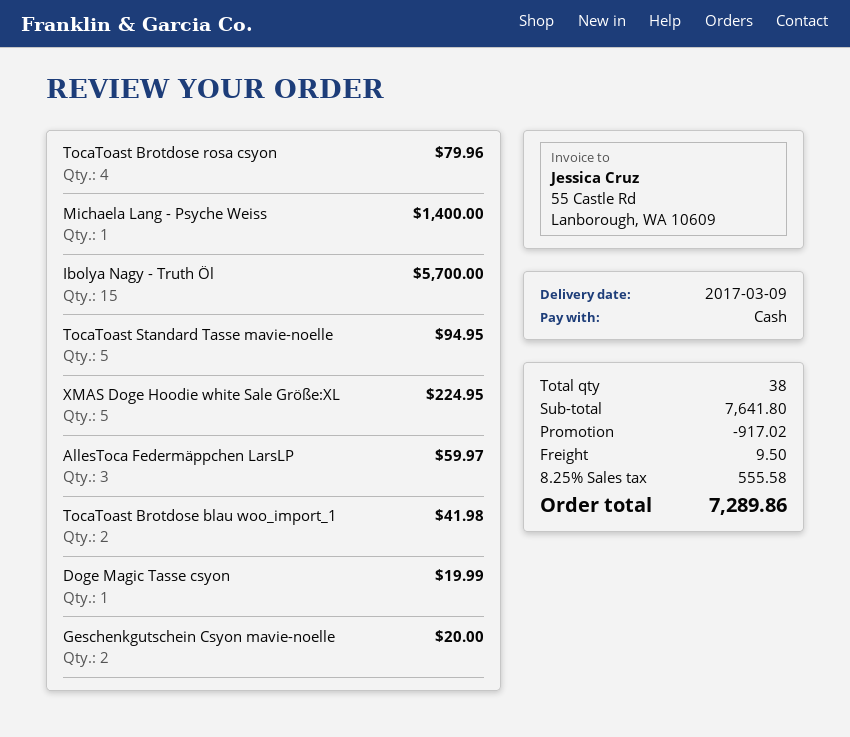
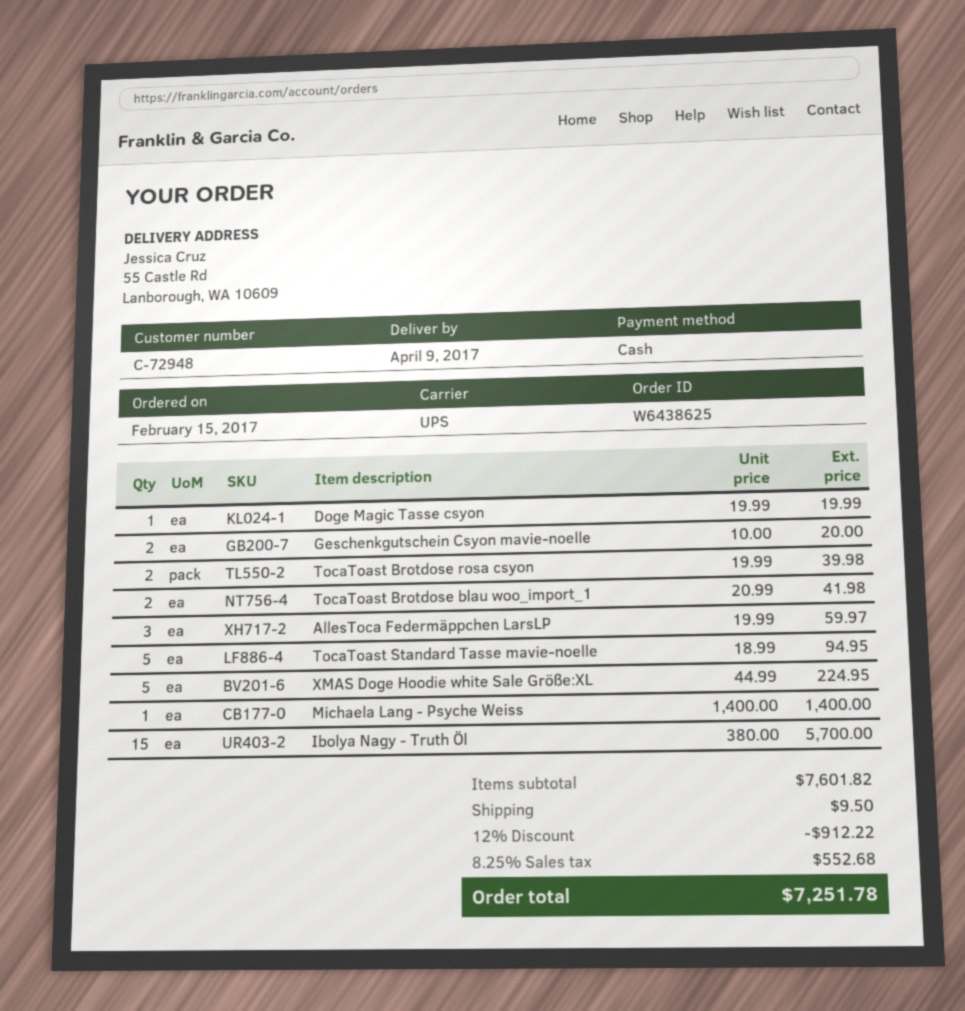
delivery date: 2017-03-09 -> 2017-04-09
TocaToast Brotdose rosa csyon: 4 for 79.96 -> 2 for 39.98
subtotal: 7641.80 -> 7601.82
discount: 917.02 -> 912.22
tax: 8.25% = 555.58 -> 8.25% = 552.68
total: 7289.86 -> 7251.78

